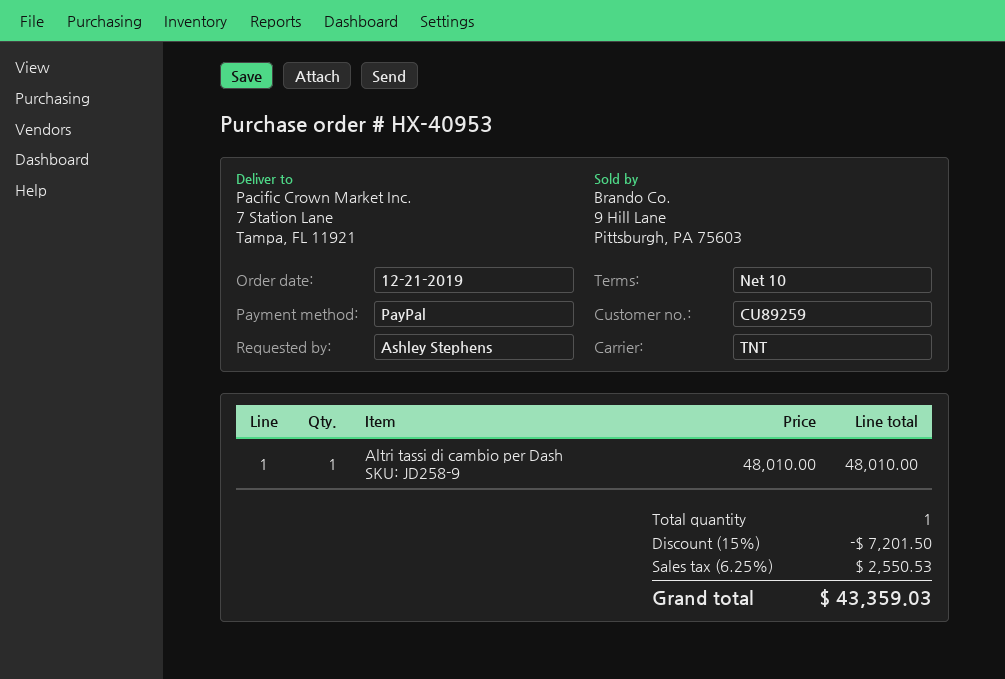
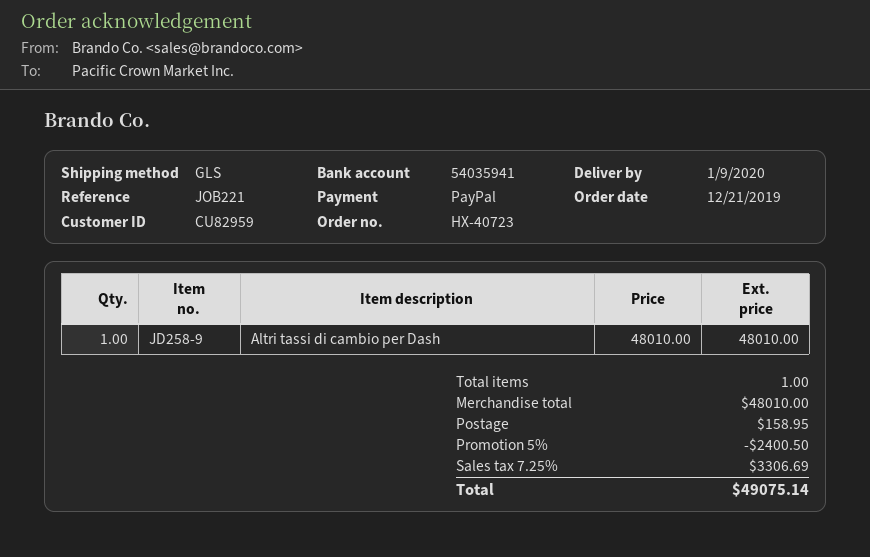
order number: HX-40953 -> HX-40723
customer number: CU89259 -> CU82959
shipping method: TNT -> GLS
discount: 15% = 7201.50 -> 5% = 2400.50
shipping: none -> 158.95
tax: 6.25% = 2550.53 -> 7.25% = 3306.69
total: 43359.03 -> 49075.14

